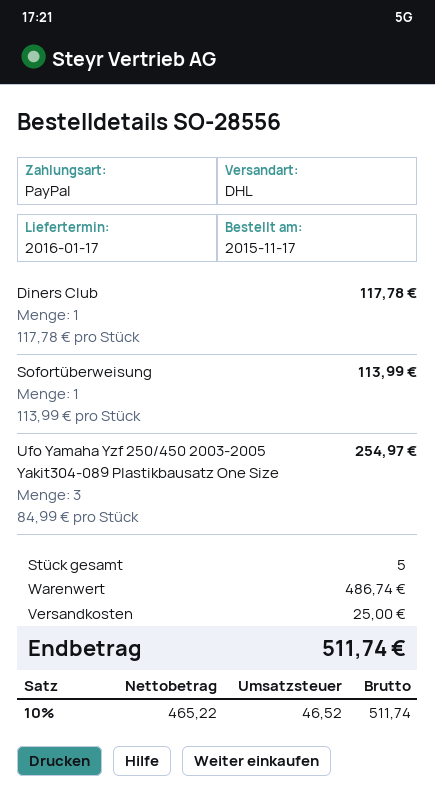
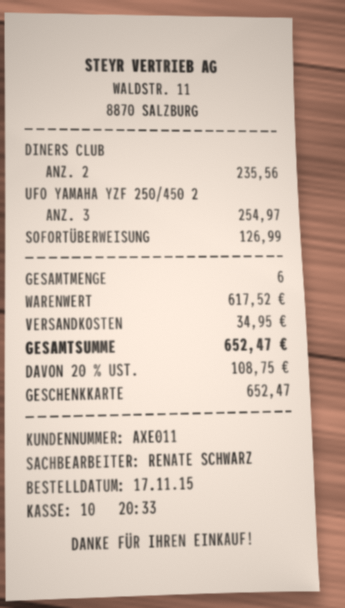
payment method: PayPal -> gift card
Diners Club: 1 for 117.78 -> 2 for 235.56
Sofortüberweisung: 1 for 113.99 -> 1 for 126.99
total quantity: 5 -> 6
subtotal: 486.74 -> 617.52
shipping: 25.00 -> 34.95
tax: 10% = 46.52 -> 20% = 108.75
total: 511.74 -> 652.47

